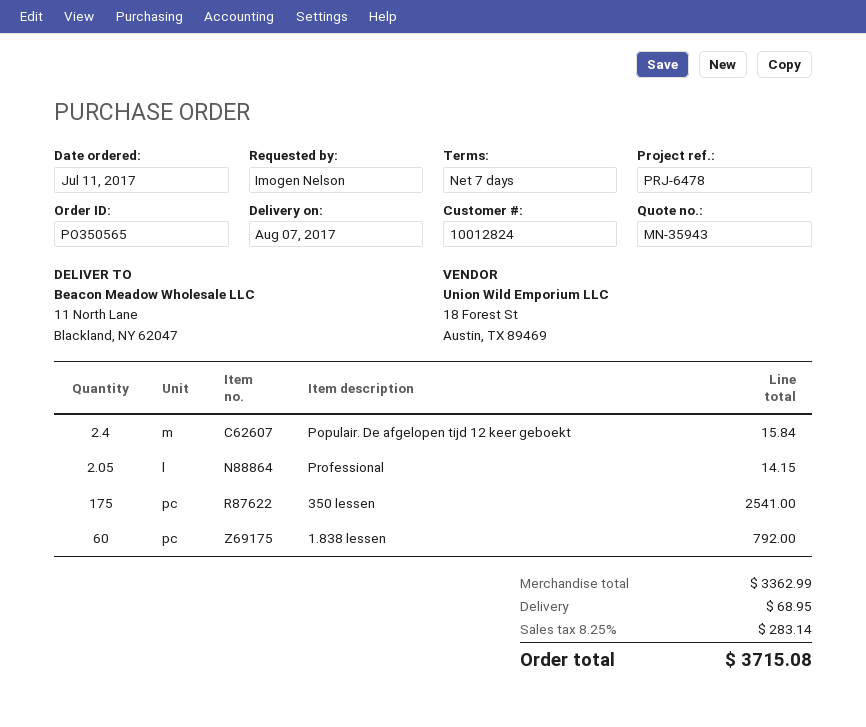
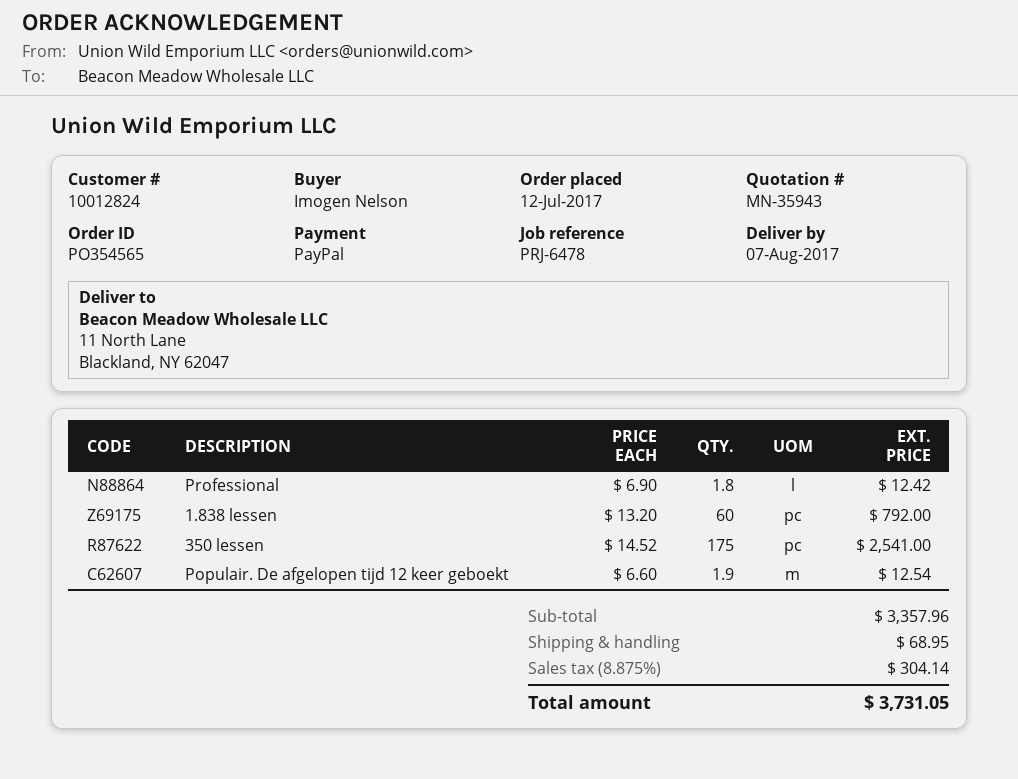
order number: PO350565 -> PO354565
order date: 2017-07-11 -> 2017-07-12
Populair. De afgelopen tijd 12 keer geboekt: 2.4 for 15.84 -> 1.9 for 12.54
Professional: 2.05 for 14.15 -> 1.8 for 12.42
subtotal: 3362.99 -> 3357.96
tax: 8.25% = 283.14 -> 8.875% = 304.14
total: 3715.08 -> 3731.05

